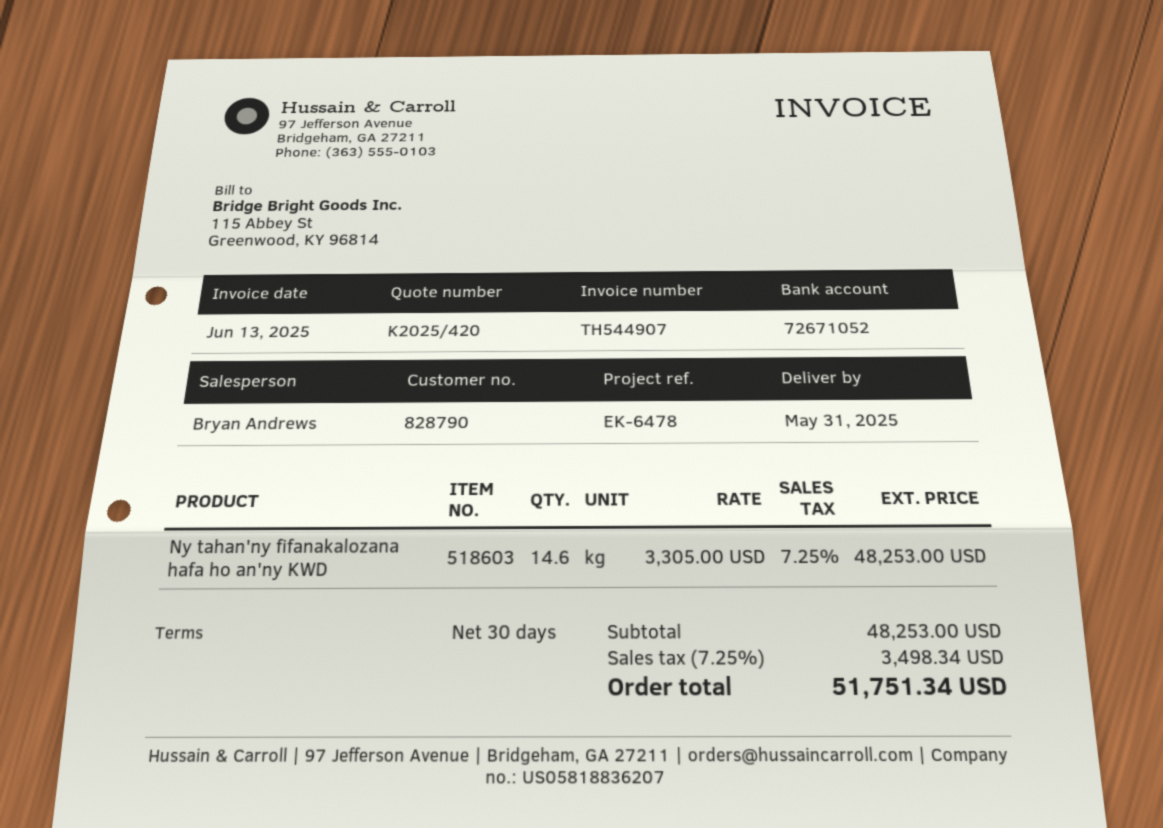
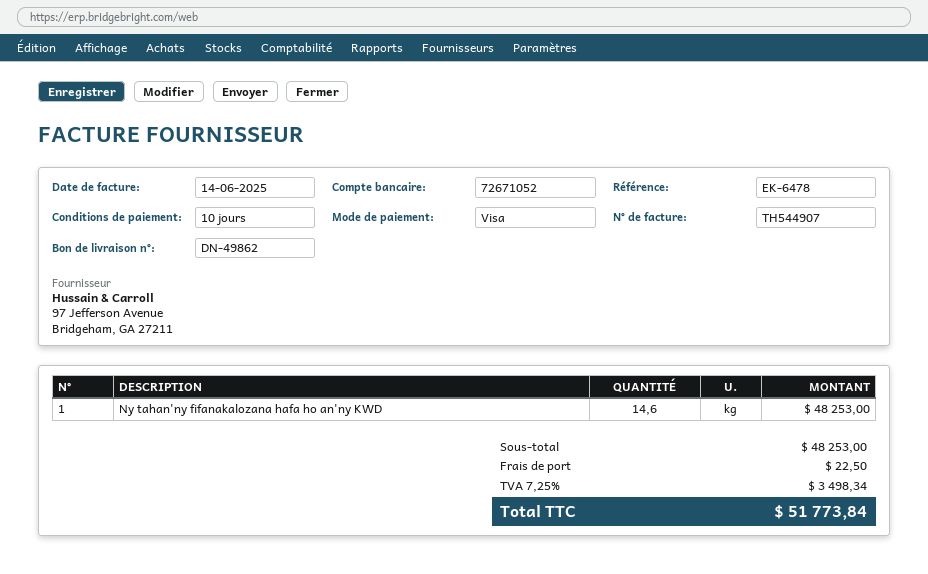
invoice date: 2025-06-13 -> 2025-06-14
payment terms: 30 days -> 10 days
shipping: none -> 22.50
total: 51751.34 -> 51773.84

